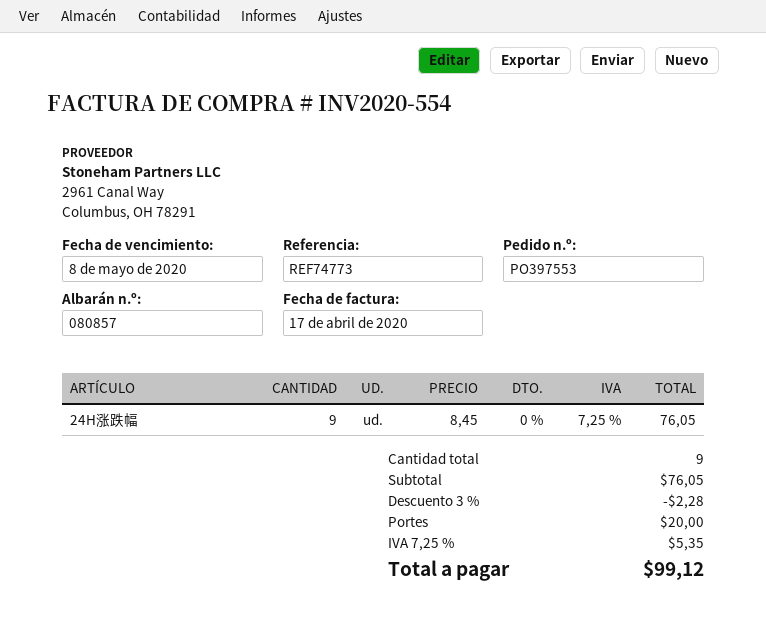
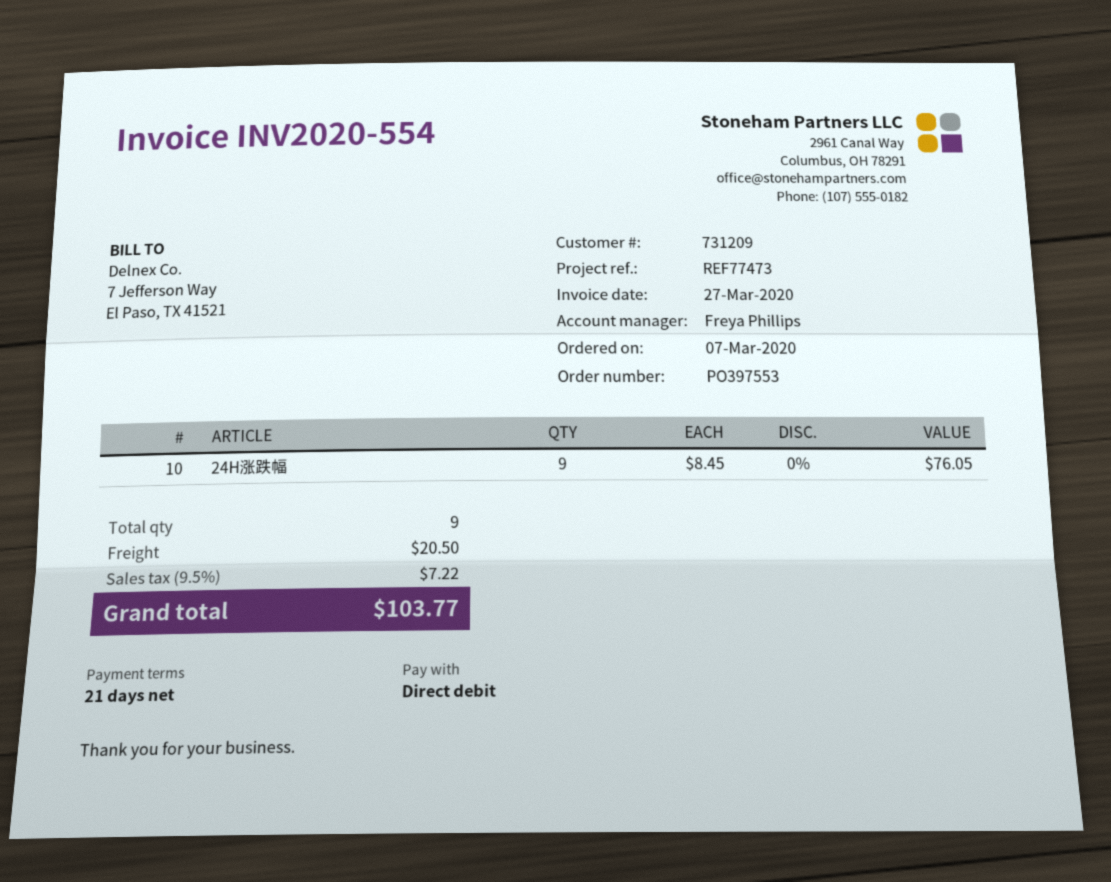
invoice date: 2020-04-17 -> 2020-03-27
reference: REF74773 -> REF77473
discount: 3% = 2.28 -> none
shipping: 20.00 -> 20.50
tax: 7.25% = 5.35 -> 9.5% = 7.22
total: 99.12 -> 103.77

